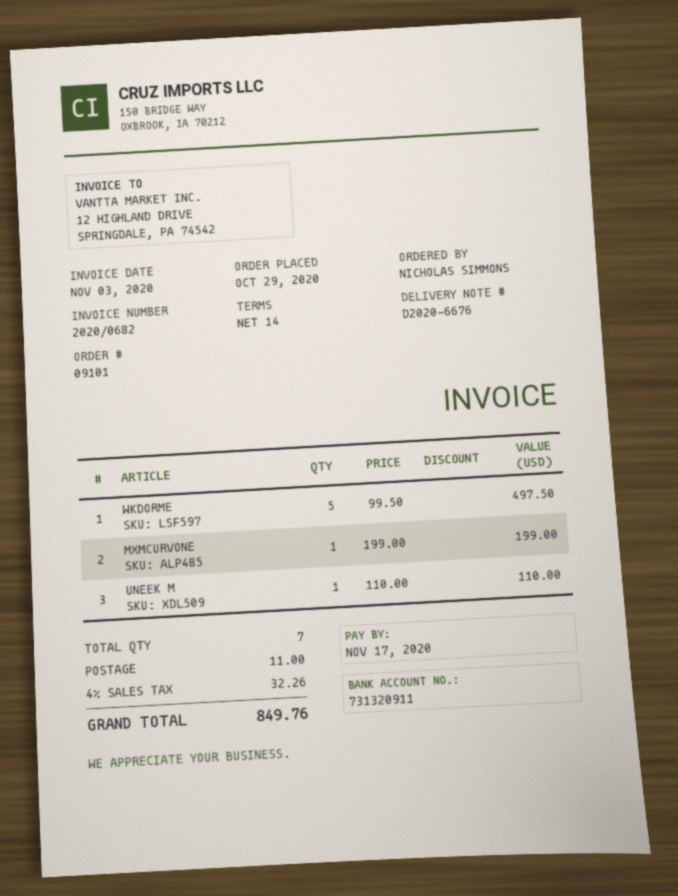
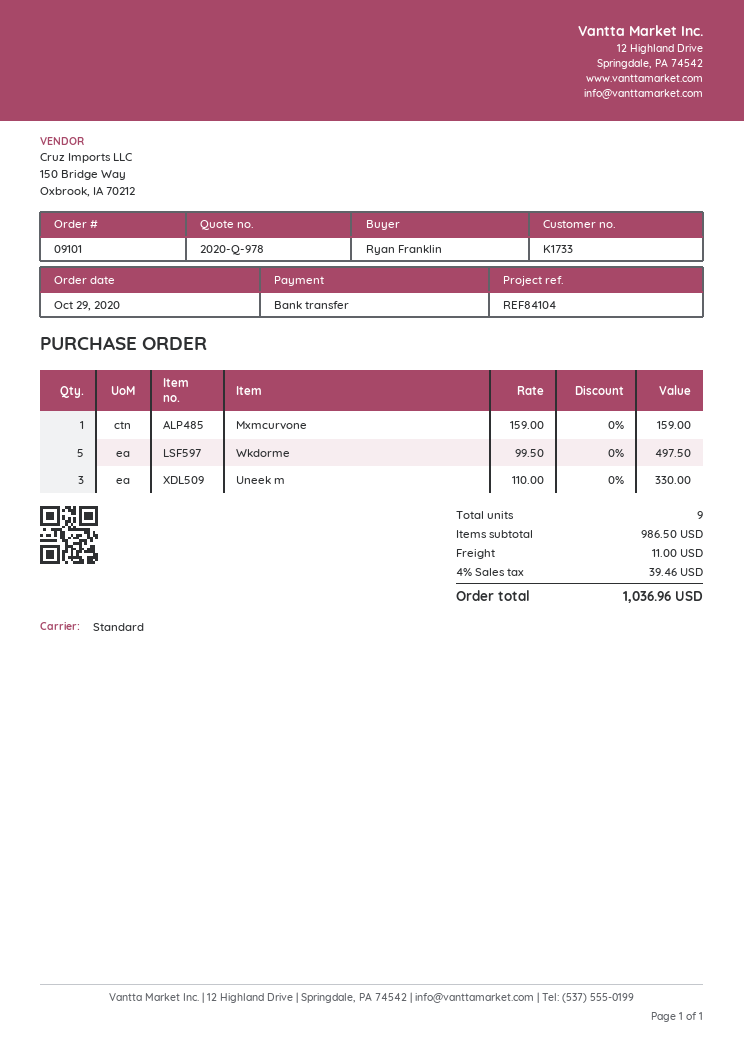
ordered by: NICHOLAS SIMMONS -> Ryan Franklin
MXMCURVONE: 1 x 199.00 = 199.00 -> 1 x 159.00 = 159.00
UNEEK M: 1 x 110.00 = 110.00 -> 3 x 110.00 = 330.00
total quantity: 7 -> 9
tax: 4% = 32.26 -> 4% = 39.46
total: 849.76 -> 1036.96

